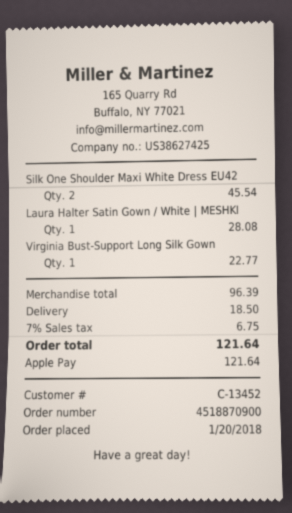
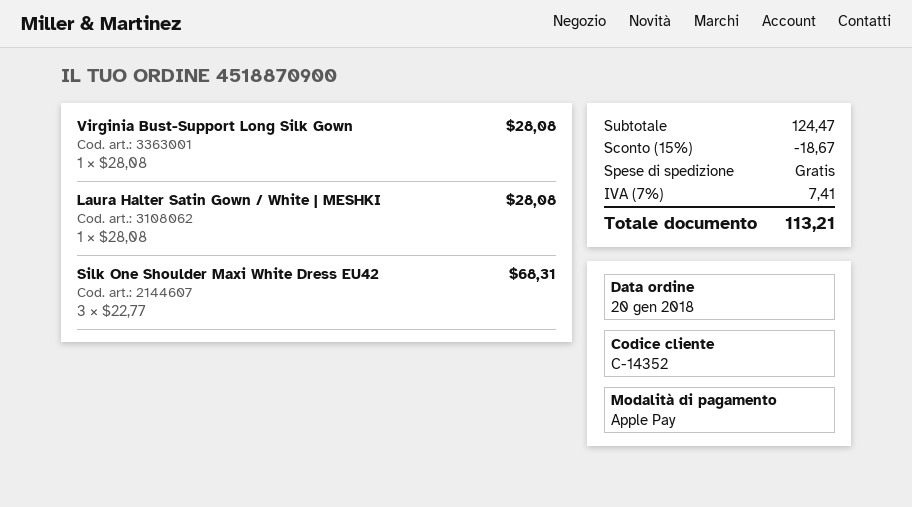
customer number: C-13452 -> C-14352
Silk One Shoulder Maxi White Dress EU42: 2 for 45.54 -> 3 for 68.31
Virginia Bust-Support Long Silk Gown: 1 for 22.77 -> 1 for 28.08
subtotal: 96.39 -> 124.47
discount: none -> 15% = 18.67
shipping: 18.50 -> 0.00
tax: 7% = 6.75 -> 7% = 7.41
total: 121.64 -> 113.21

